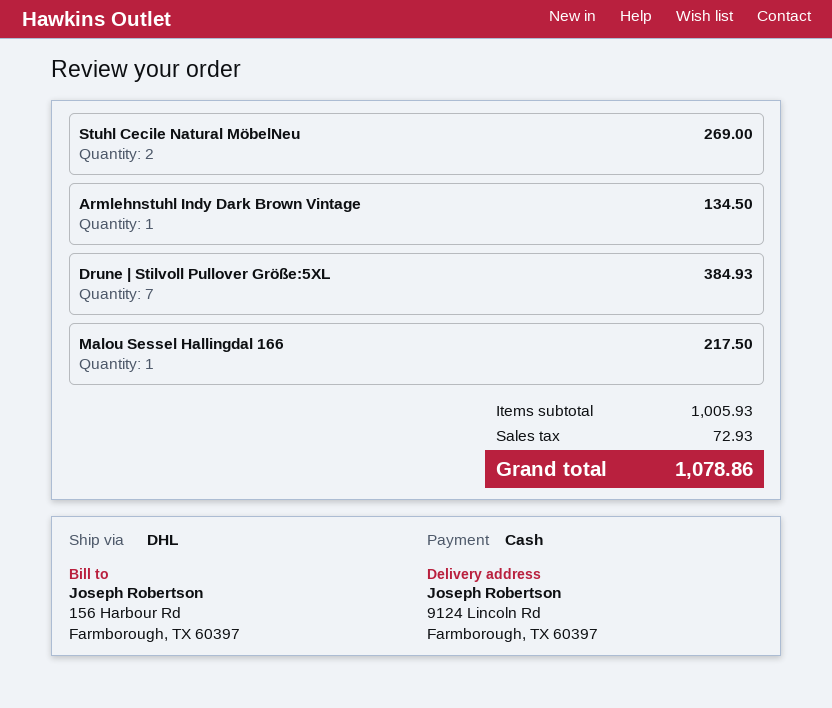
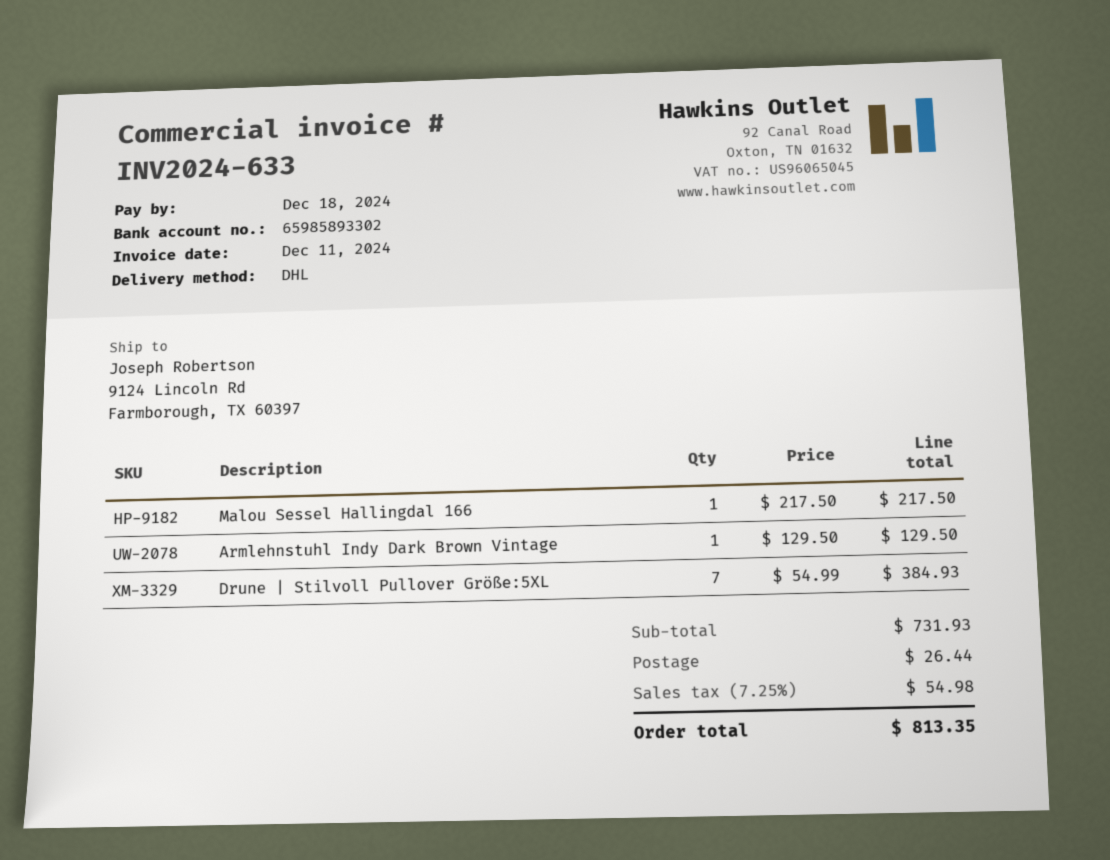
Stuhl Cecile Natural MöbelNeu: 2 for 269.00 -> none
Armlehnstuhl Indy Dark Brown Vintage: 1 for 134.50 -> 1 for 129.50
subtotal: 1005.93 -> 731.93
shipping: none -> 26.44
tax: 72.93 -> 54.98
total: 1078.86 -> 813.35

